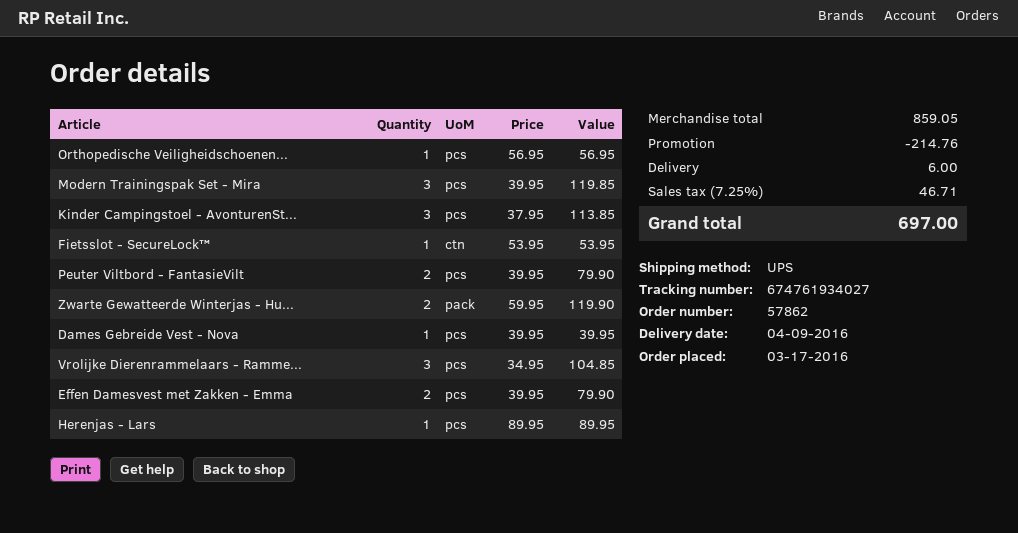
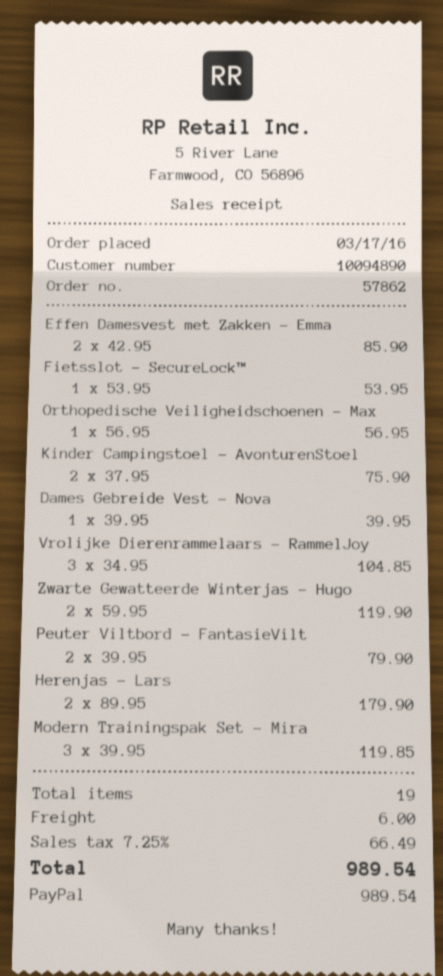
Kinder Campingstoel - AvonturenSt...: 3 x 37.95 = 113.85 -> 2 x 37.95 = 75.90
Effen Damesvest met Zakken - Emma: 2 x 39.95 = 79.90 -> 2 x 42.95 = 85.90
Herenjas - Lars: 1 x 89.95 = 89.95 -> 2 x 89.95 = 179.90
discount: 214.76 -> none
tax: 7.25% = 46.71 -> 7.25% = 66.49
total: 697.00 -> 989.54

